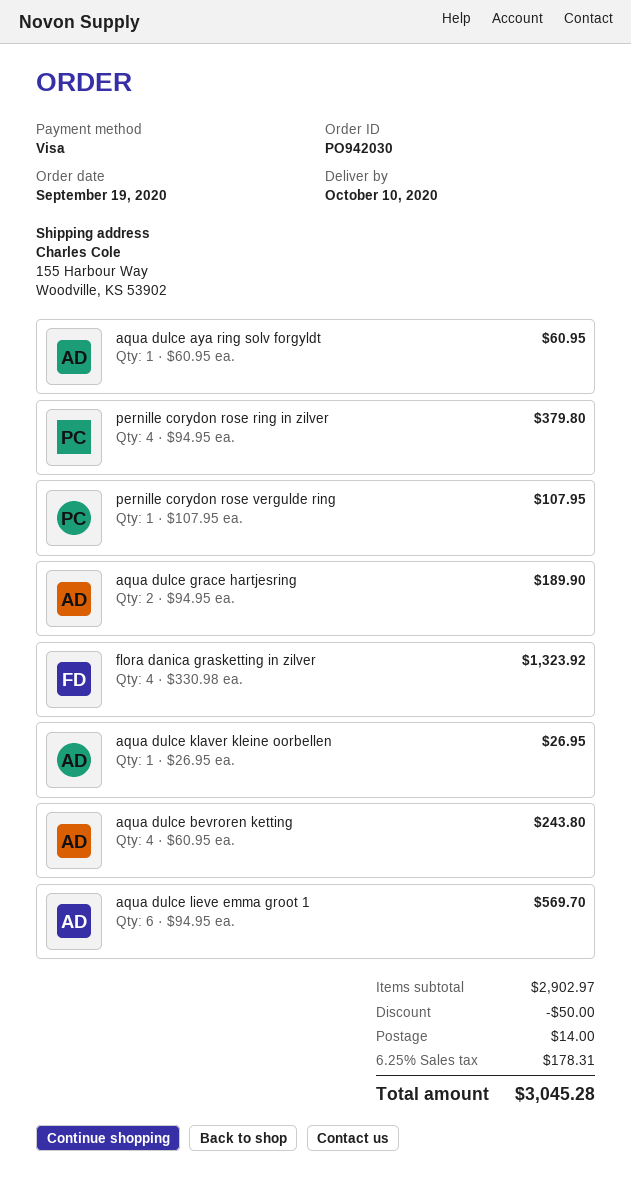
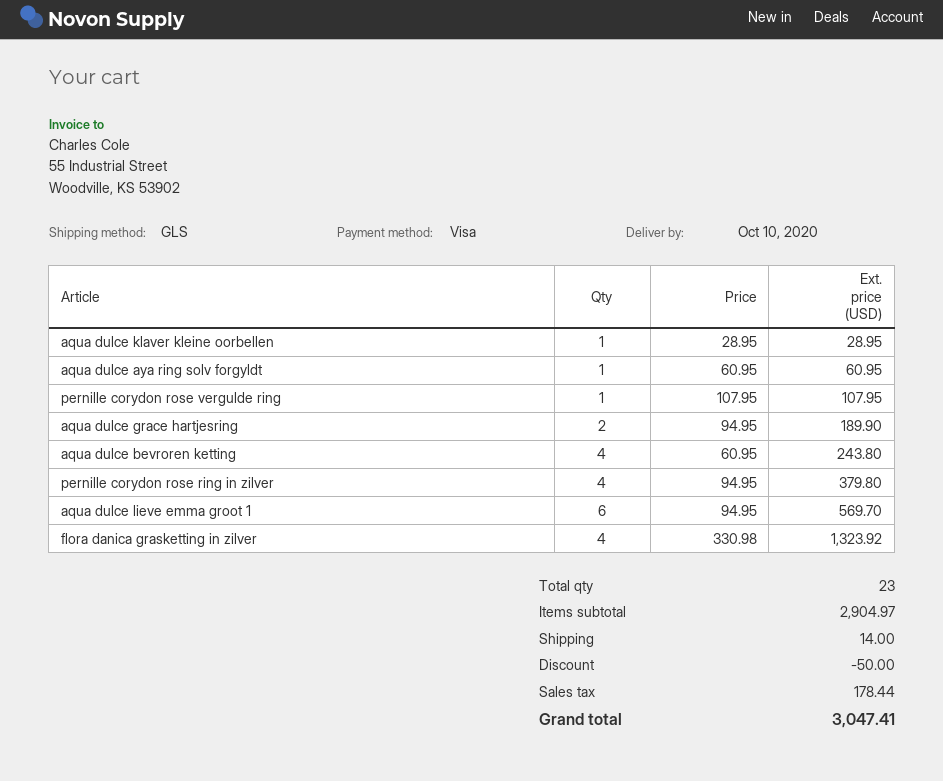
aqua dulce klaver kleine oorbellen: 1 x 26.95 = 26.95 -> 1 x 28.95 = 28.95
subtotal: 2902.97 -> 2904.97
tax: 178.31 -> 178.44
total: 3045.28 -> 3047.41

